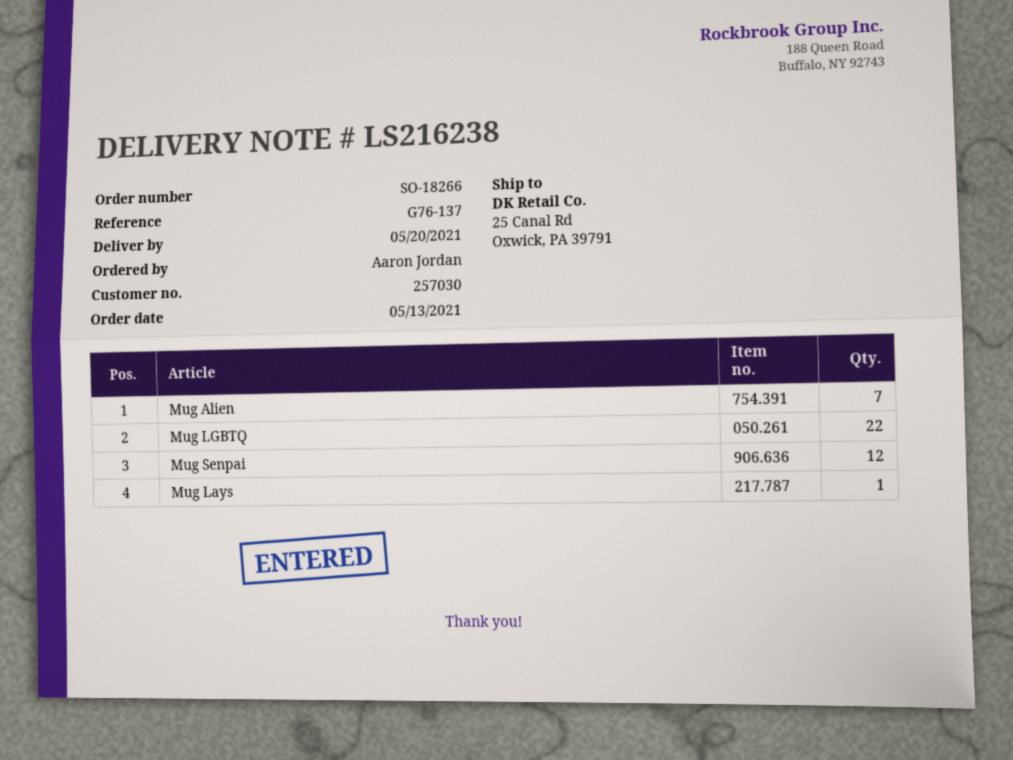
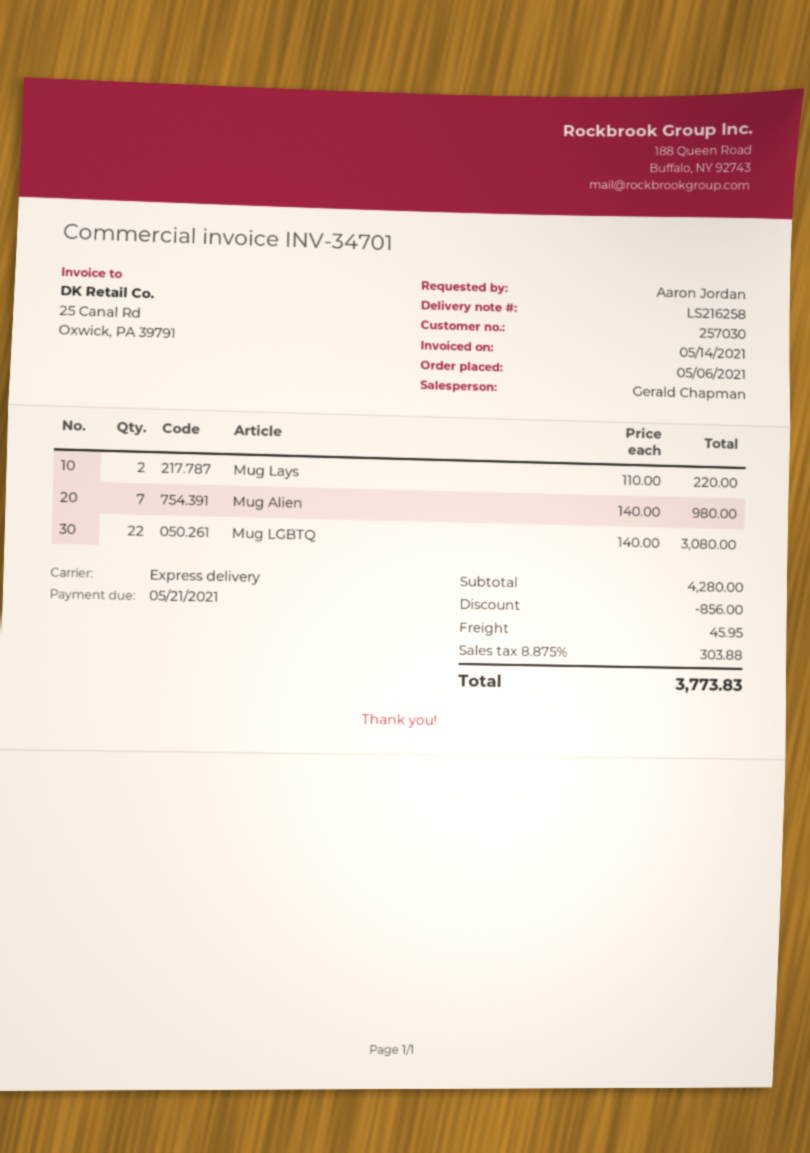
order date: 2021-05-13 -> 2021-05-06
delivery note number: LS216238 -> LS216258
Mug Senpai: 12 -> none
Mug Lays: 1 -> 2

